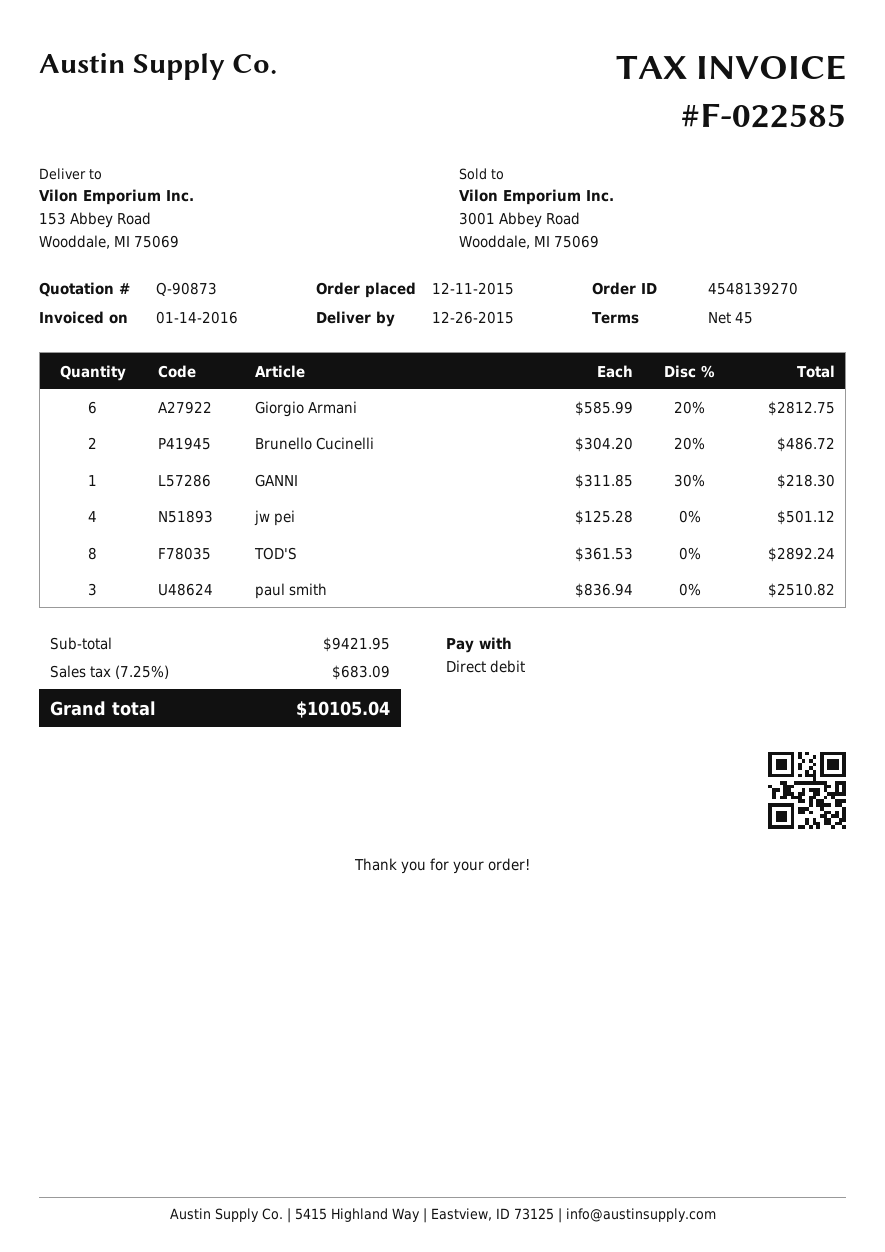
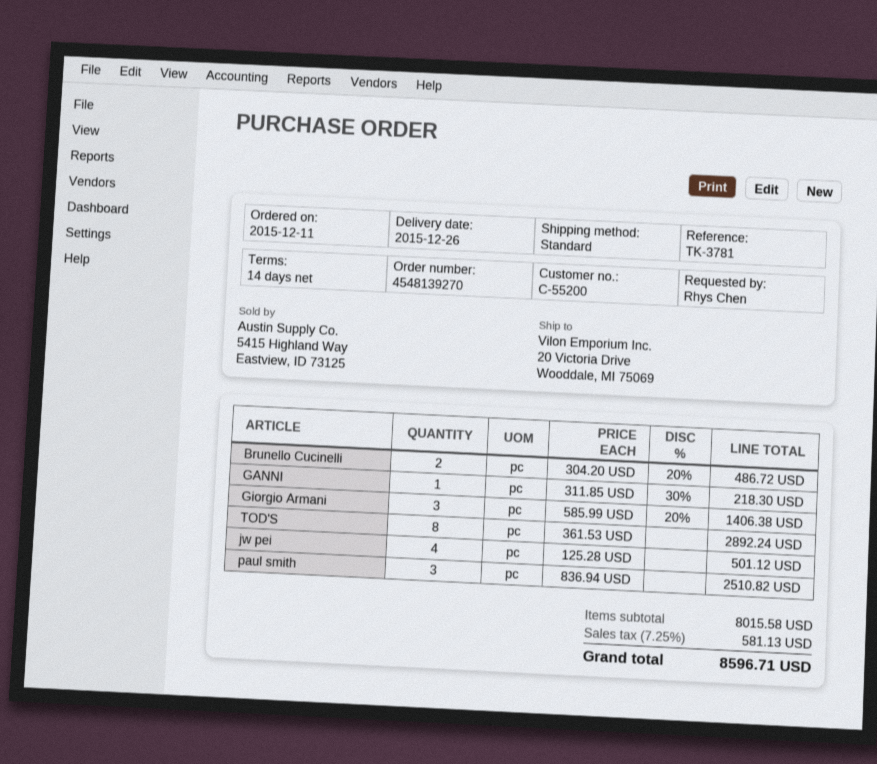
payment terms: 45 days -> 14 days
ship to: 153 Abbey Road, Wooddale, MI 75069 -> 20 Victoria Drive, Wooddale, MI 75069
Giorgio Armani: 6 x 585.99 - 20% = 2812.75 -> 3 x 585.99 - 20% = 1406.38
subtotal: 9421.95 -> 8015.58
tax: 7.25% = 683.09 -> 7.25% = 581.13
total: 10105.04 -> 8596.71

